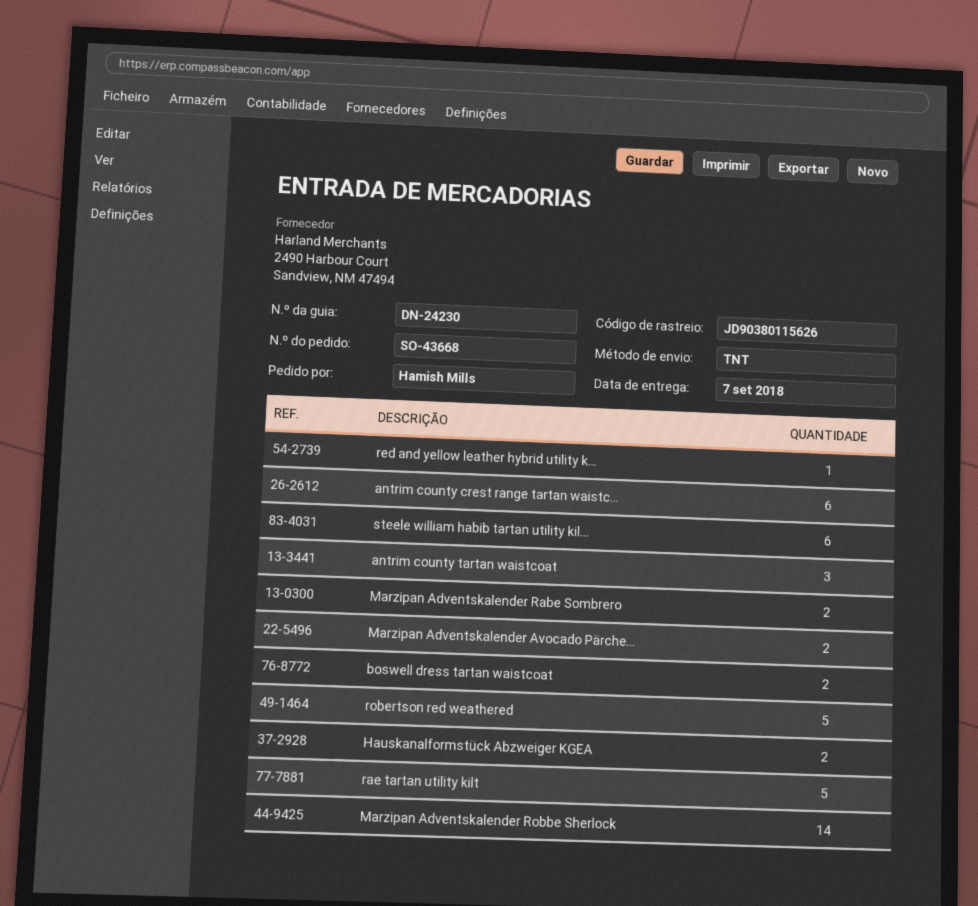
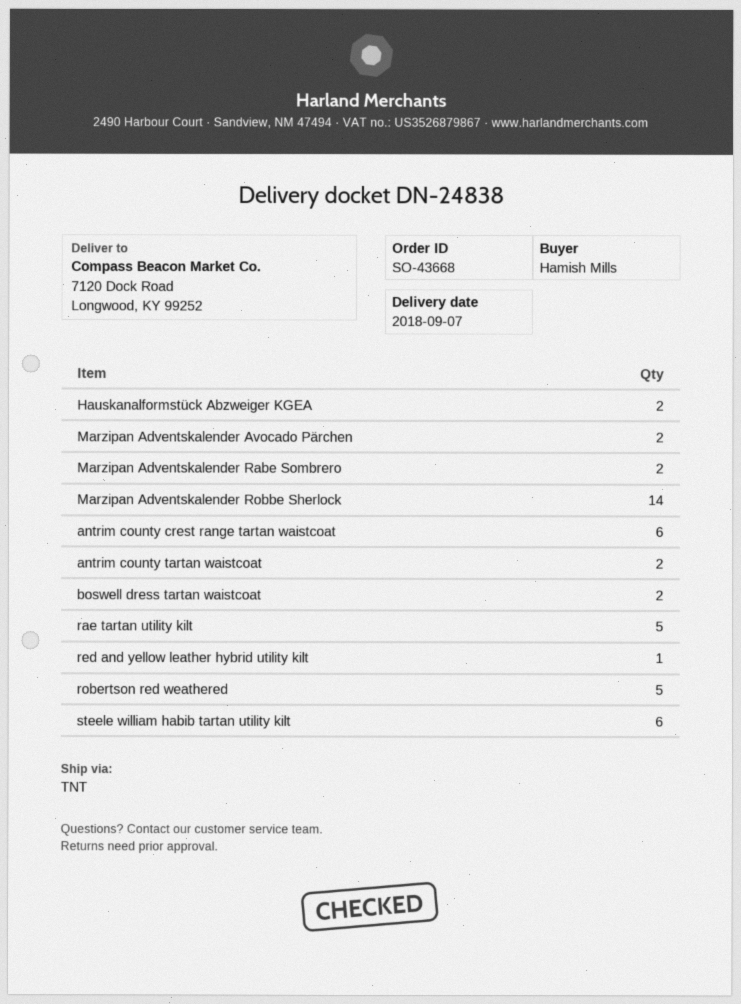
delivery note number: DN-24230 -> DN-24838
antrim county tartan waistcoat: 3 -> 2

